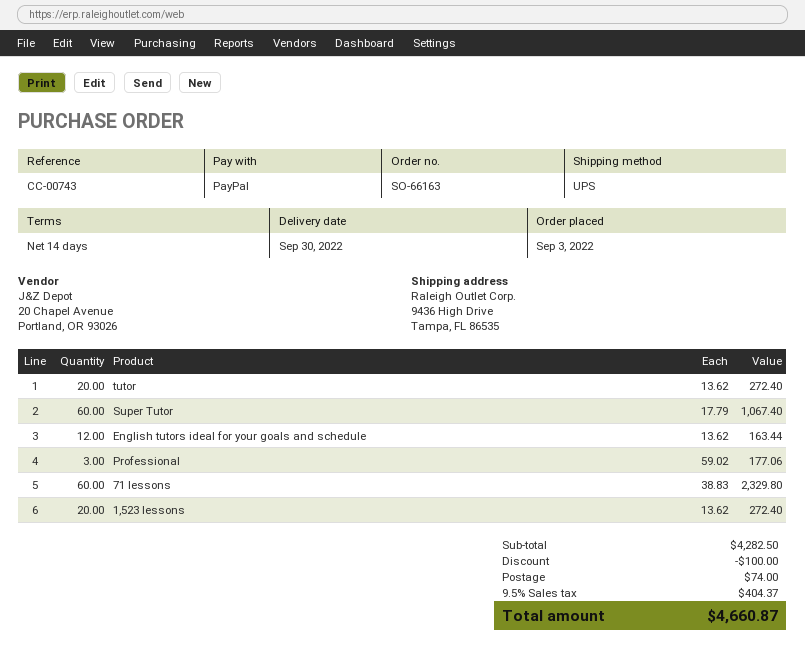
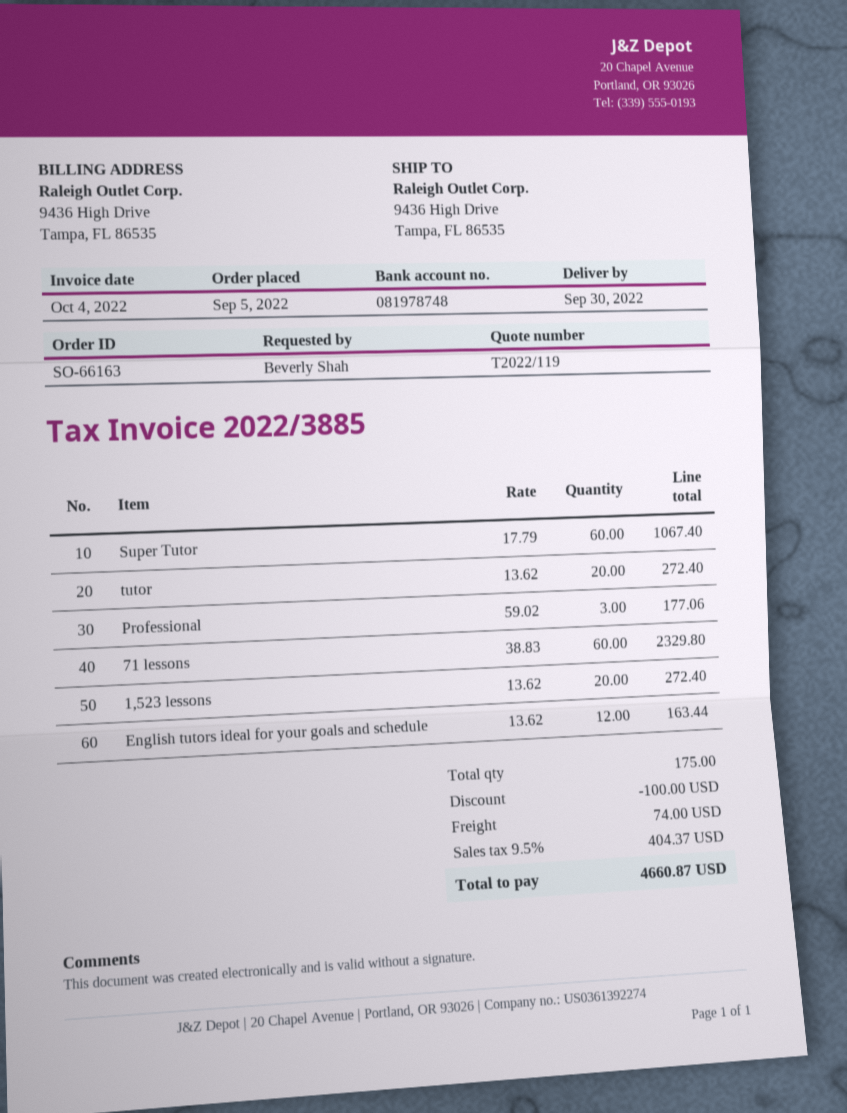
order date: 2022-09-03 -> 2022-09-05

